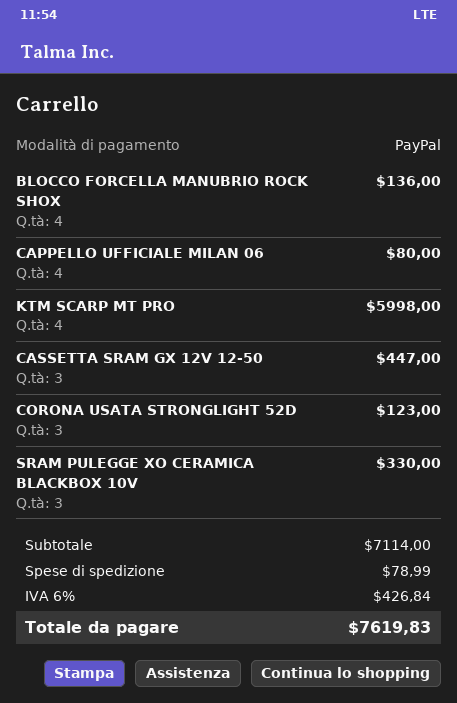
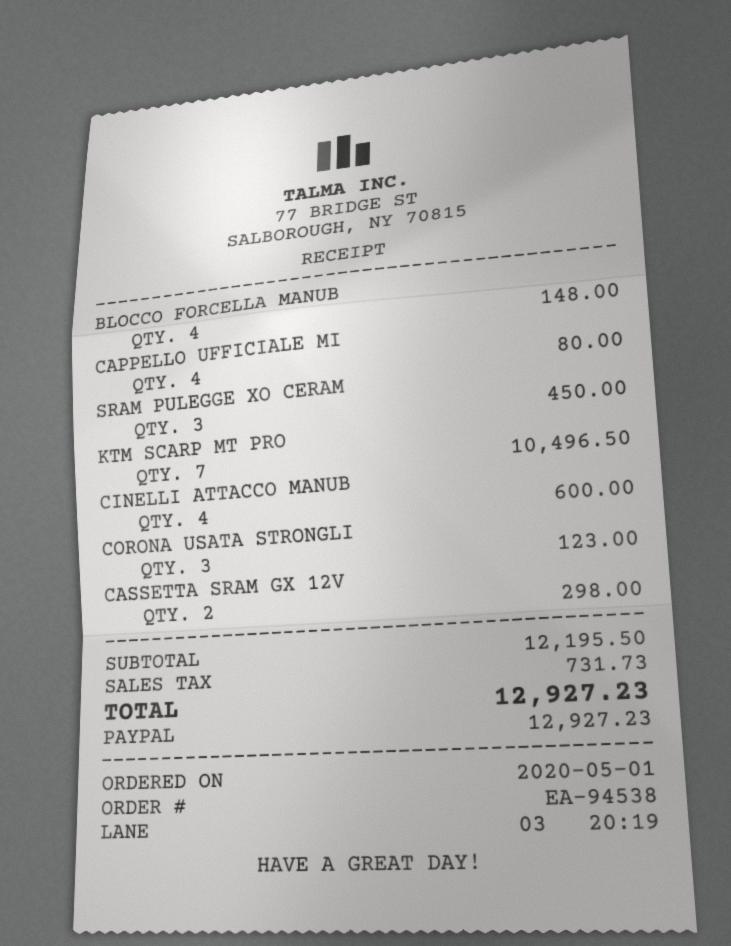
BLOCCO FORCELLA MANUBRIO ROCK SHOX: 4 for 136.00 -> 4 for 148.00
KTM SCARP MT PRO: 4 for 5998.00 -> 7 for 10496.50
CASSETTA SRAM GX 12V 12-50: 3 for 447.00 -> 2 for 298.00
SRAM PULEGGE XO CERAMICA BLACKBOX 10V: 3 for 330.00 -> 3 for 450.00
CINELLI ATTACCO MANUB: none -> 4 for 600.00
subtotal: 7114.00 -> 12195.50
shipping: 78.99 -> none
tax: 426.84 -> 731.73
total: 7619.83 -> 12927.23

